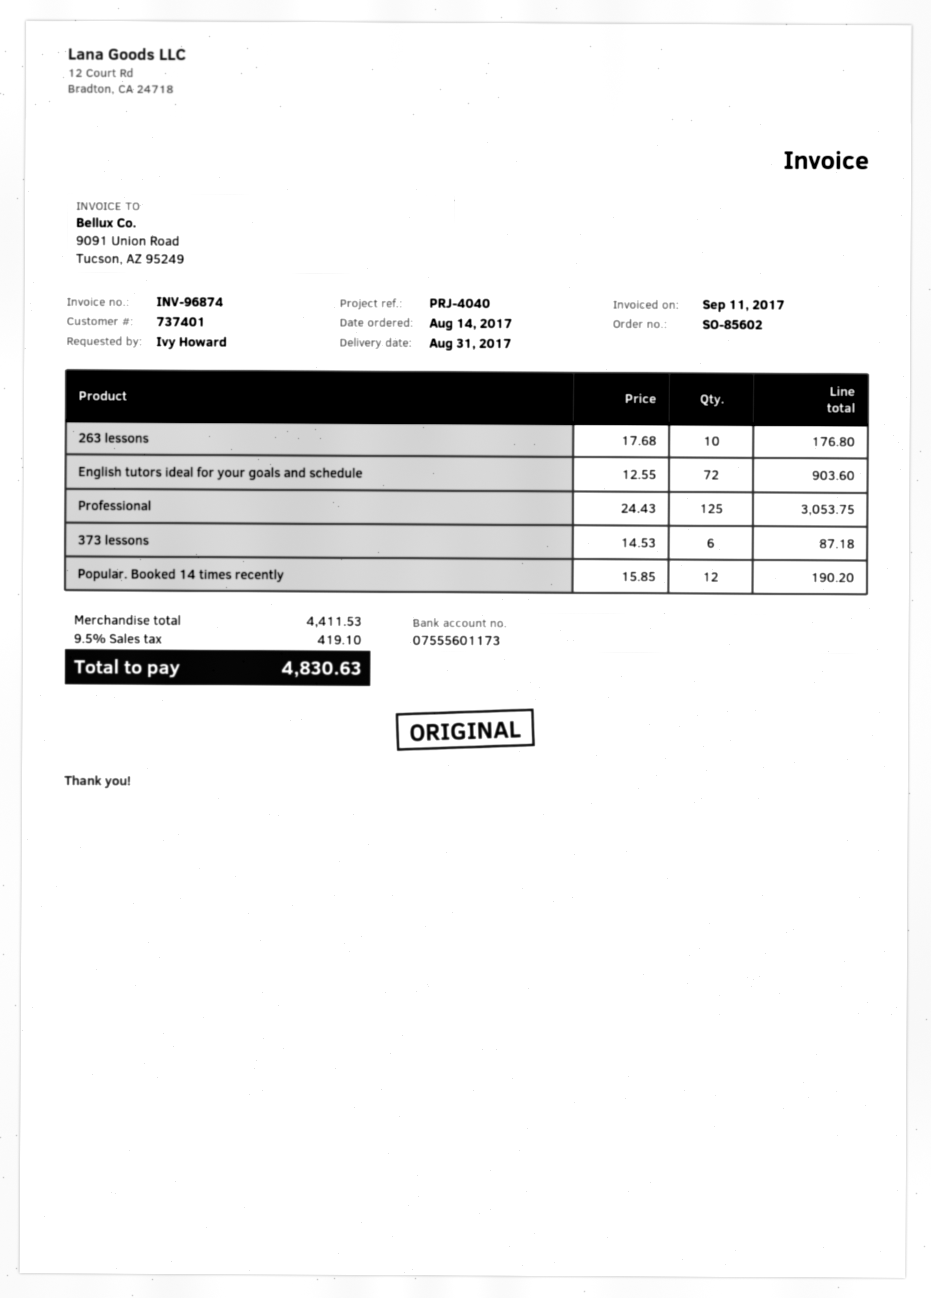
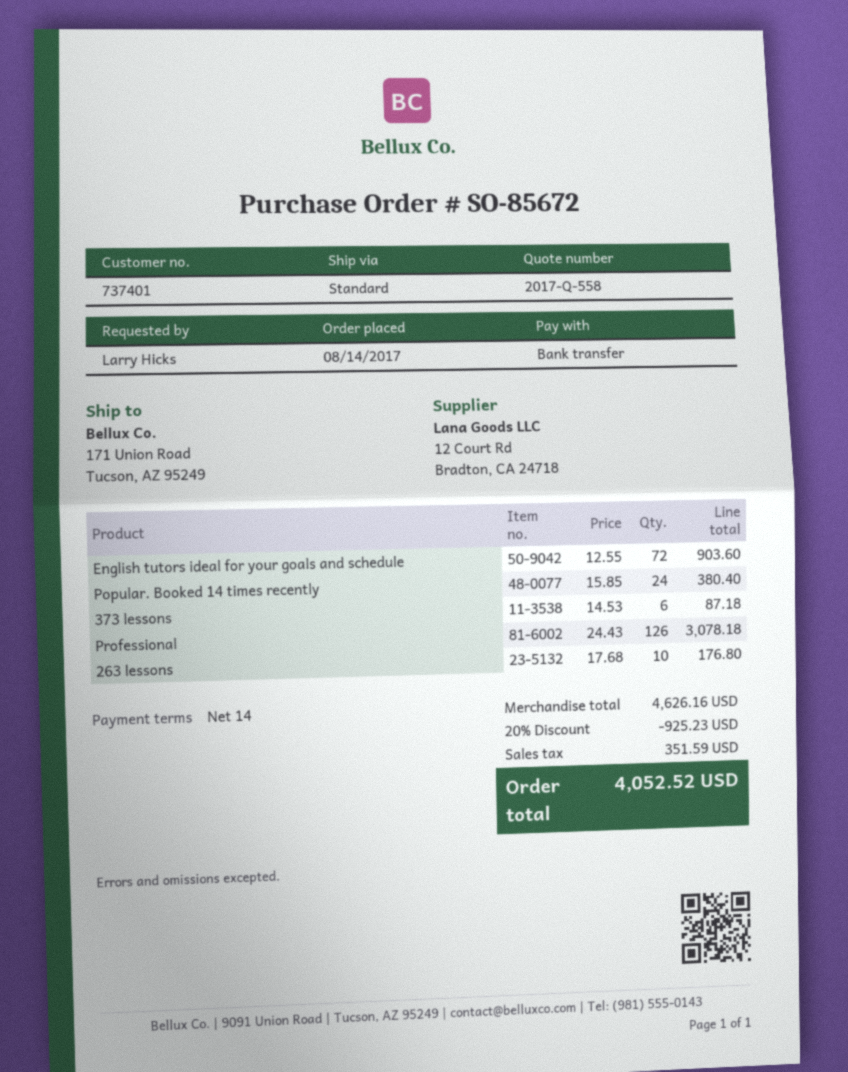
order number: SO-85602 -> SO-85672
ordered by: Ivy Howard -> Larry Hicks
Professional: 125 x 24.43 = 3053.75 -> 126 x 24.43 = 3078.18
Popular. Booked 14 times recently: 12 x 15.85 = 190.20 -> 24 x 15.85 = 380.40
subtotal: 4411.53 -> 4626.16
discount: none -> 20% = 925.23
tax: 419.10 -> 351.59
total: 4830.63 -> 4052.52

